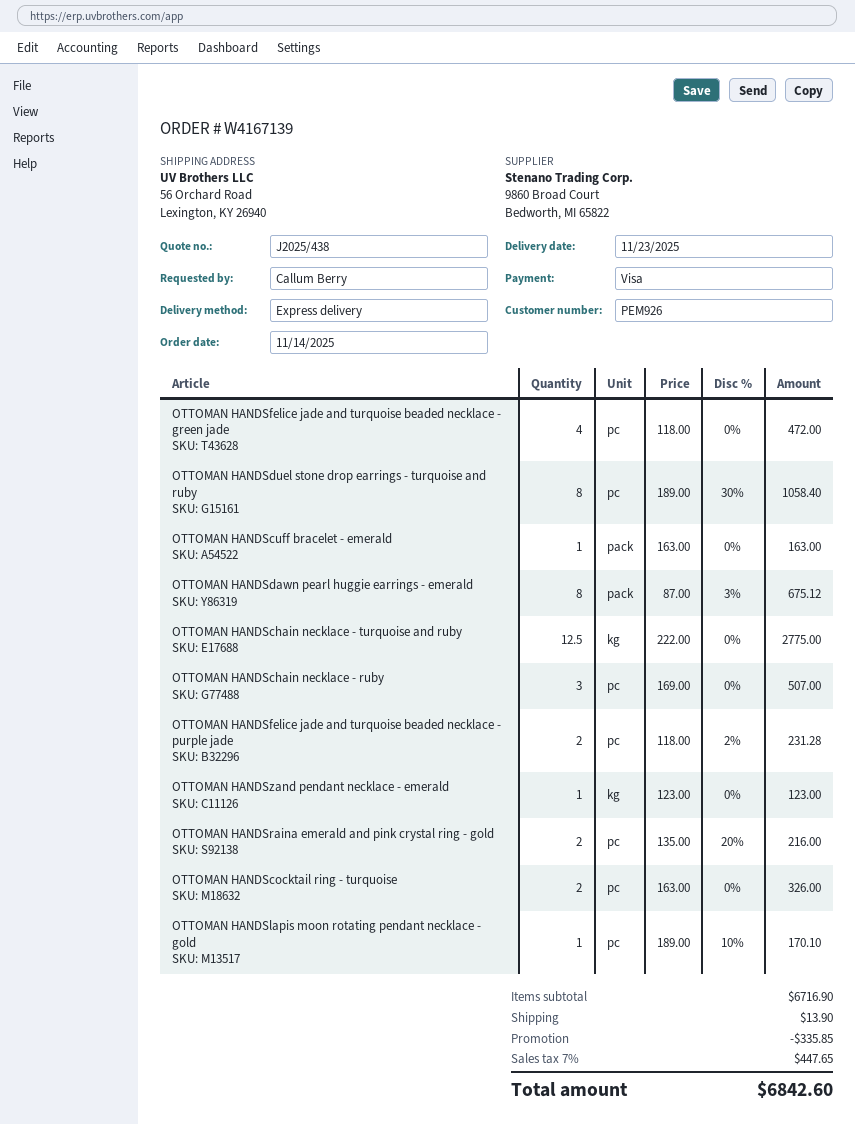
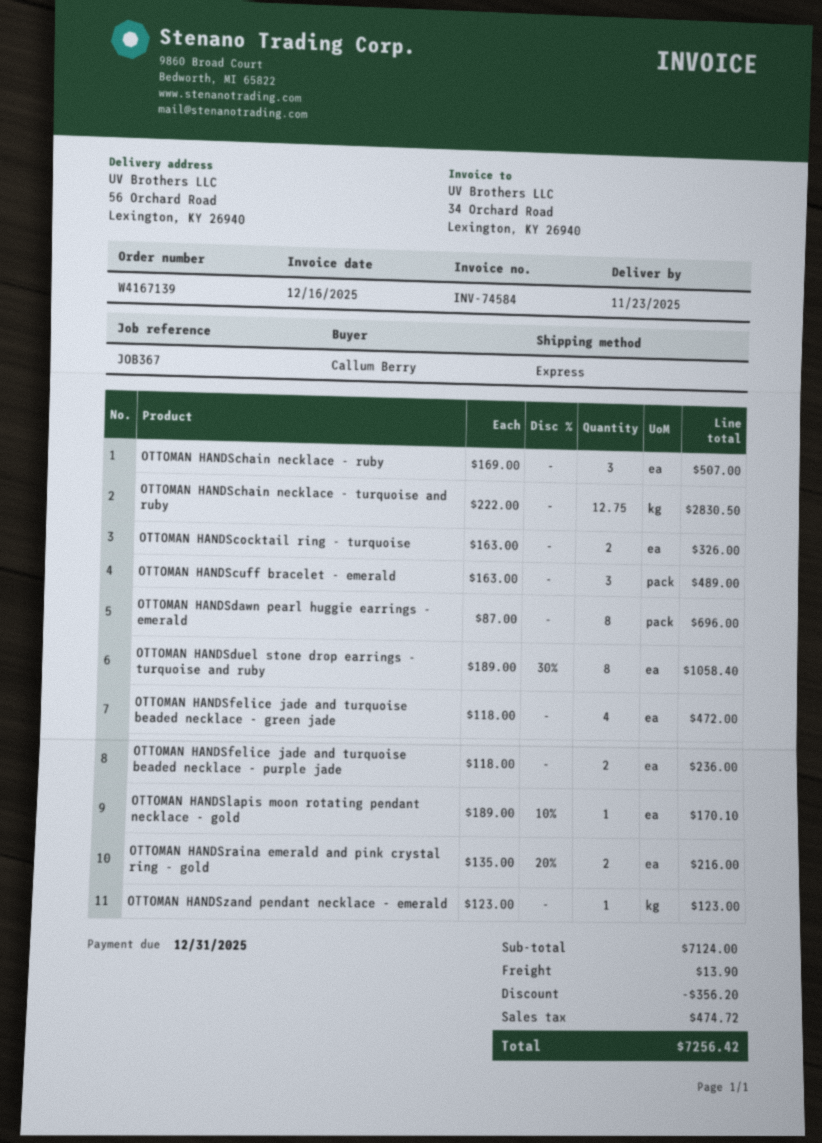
OTTOMAN HANDScuff bracelet - emerald: 1 x 163.00 = 163.00 -> 3 x 163.00 = 489.00
OTTOMAN HANDSdawn pearl huggie earrings - emerald: 8 x 87.00 - 3% = 675.12 -> 8 x 87.00 = 696.00
OTTOMAN HANDSchain necklace - turquoise and ruby: 12.5 x 222.00 = 2775.00 -> 12.75 x 222.00 = 2830.50
OTTOMAN HANDSfelice jade and turquoise beaded necklace - purple jade: 2 x 118.00 - 2% = 231.28 -> 2 x 118.00 = 236.00
subtotal: 6716.90 -> 7124.00
discount: 335.85 -> 356.20
tax: 447.65 -> 474.72
total: 6842.60 -> 7256.42

